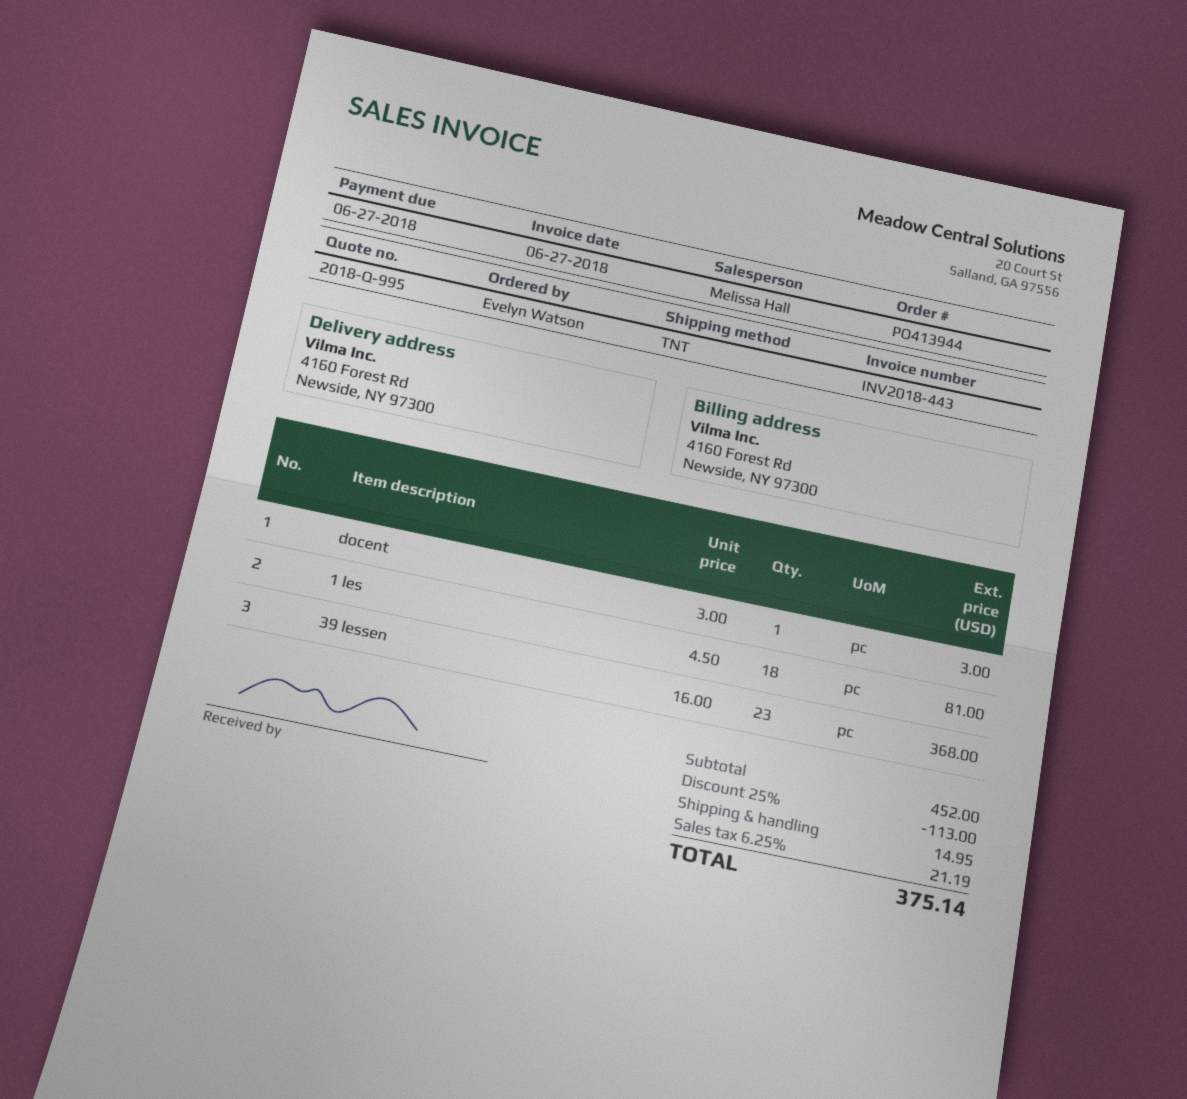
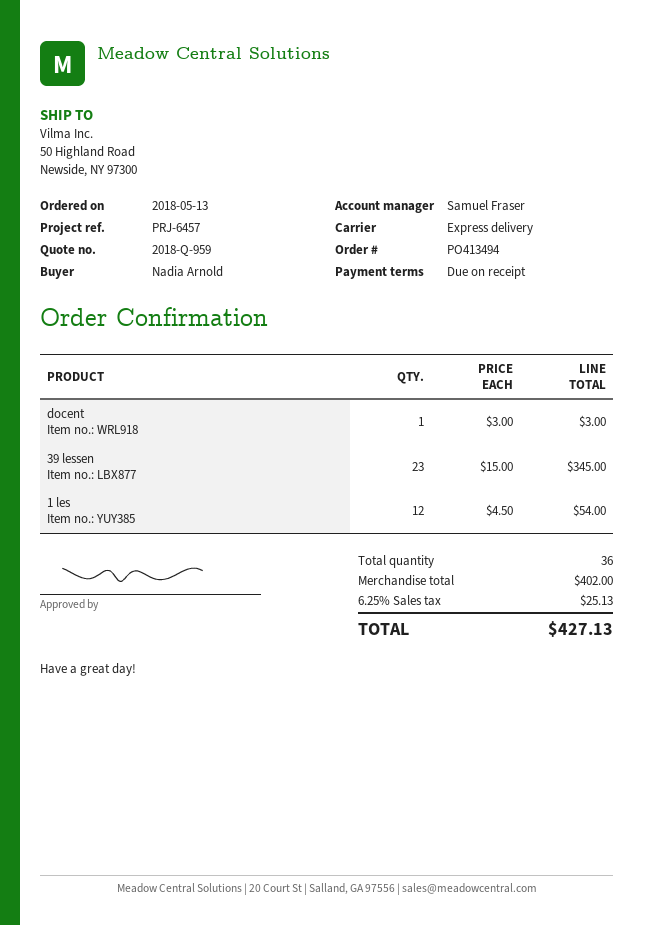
quote number: 2018-Q-995 -> 2018-Q-959
order number: PO413944 -> PO413494
ordered by: Evelyn Watson -> Nadia Arnold
sales rep: Melissa Hall -> Samuel Fraser
shipping method: TNT -> express
ship to: 4160 Forest Rd, Newside, NY 97300 -> 50 Highland Road, Newside, NY 97300
1 les: 18 x 4.50 = 81.00 -> 12 x 4.50 = 54.00
39 lessen: 23 x 16.00 = 368.00 -> 23 x 15.00 = 345.00
subtotal: 452.00 -> 402.00
discount: 25% = 113.00 -> none
shipping: 14.95 -> none
tax: 6.25% = 21.19 -> 6.25% = 25.13
total: 375.14 -> 427.13

